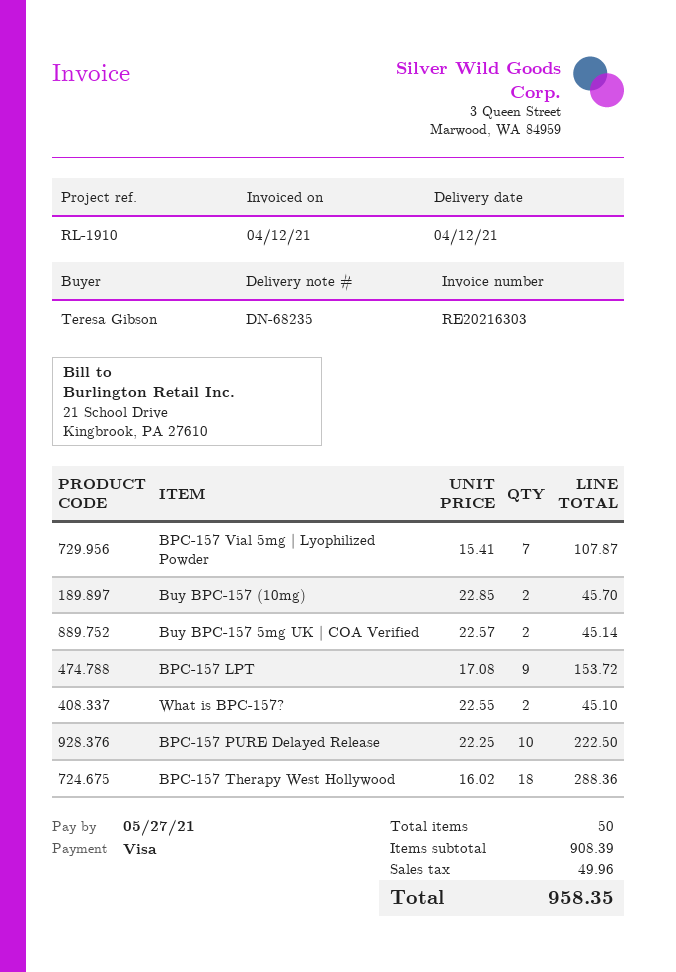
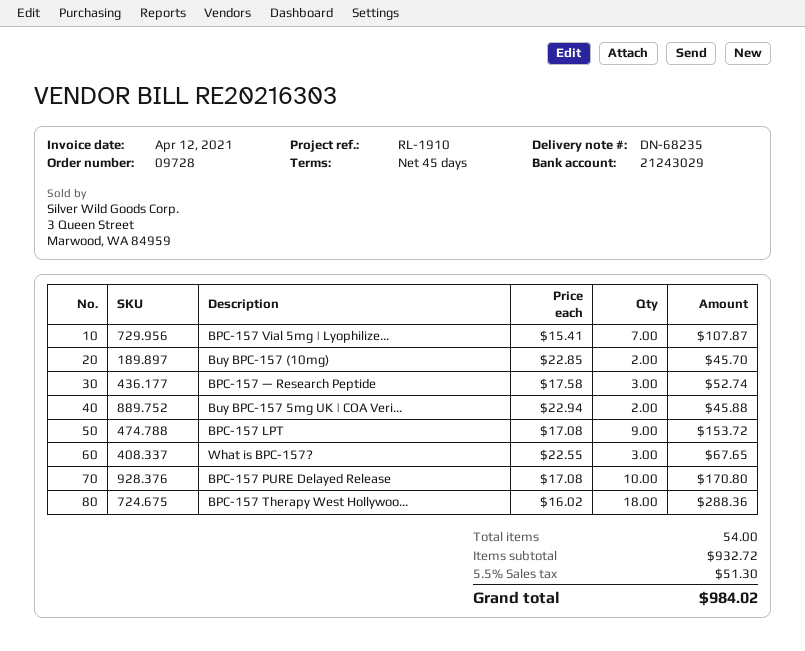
Buy BPC-157 5mg UK | COA Verified: 2 x 22.57 = 45.14 -> 2 x 22.94 = 45.88
What is BPC-157?: 2 x 22.55 = 45.10 -> 3 x 22.55 = 67.65
BPC-157 PURE Delayed Release: 10 x 22.25 = 222.50 -> 10 x 17.08 = 170.80
BPC-157 — Research Peptide: none -> 3 x 17.58 = 52.74
total quantity: 50 -> 54
subtotal: 908.39 -> 932.72
tax: 49.96 -> 51.30
total: 958.35 -> 984.02

